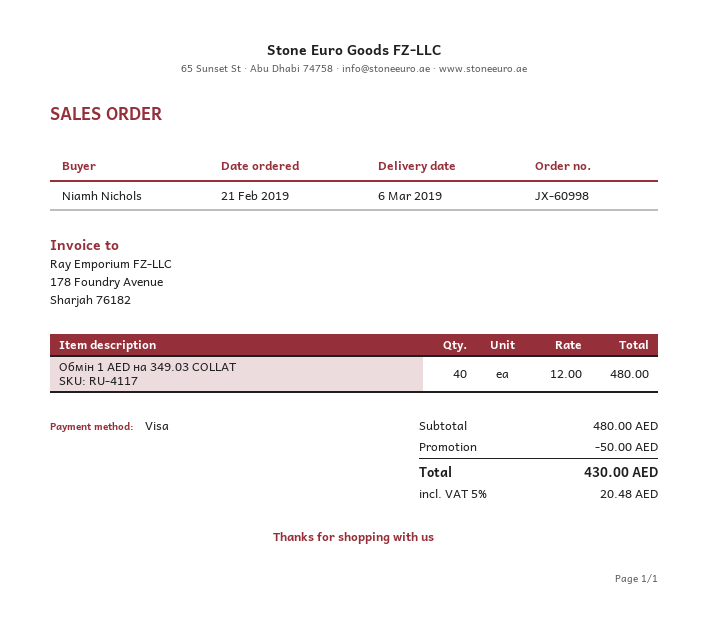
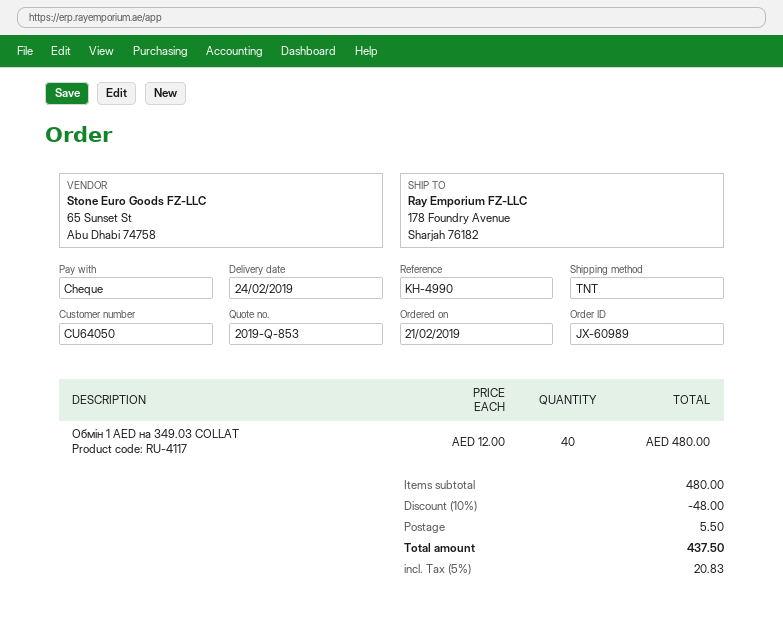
order number: JX-60998 -> JX-60989
delivery date: 2019-03-06 -> 2019-02-24
payment method: Visa -> cheque
discount: 50.00 -> 48.00
shipping: none -> 5.50
tax: 5% = 20.48 -> 5% = 20.83
total: 430.00 -> 437.50

